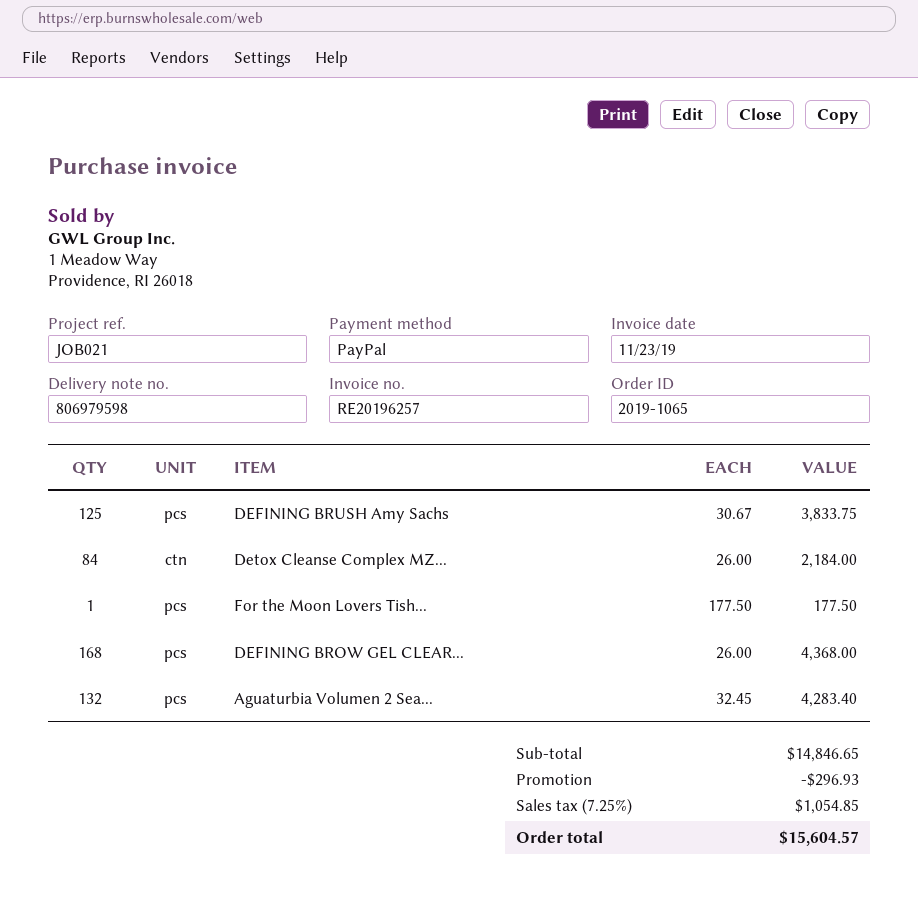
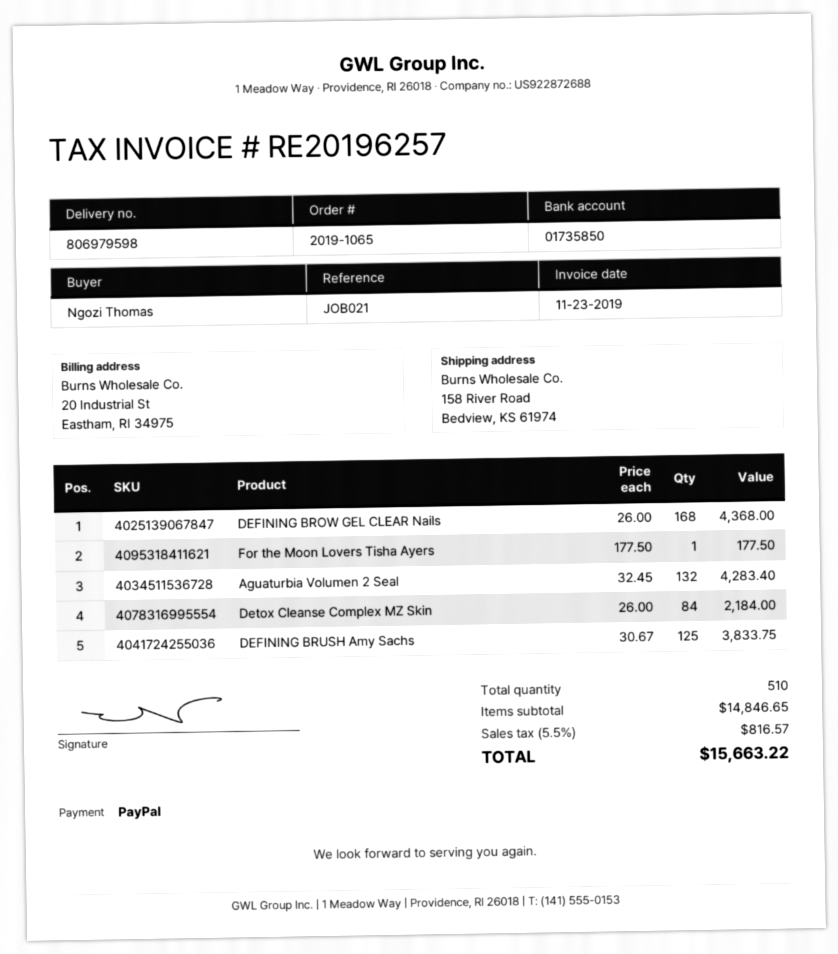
discount: 296.93 -> none
tax: 7.25% = 1054.85 -> 5.5% = 816.57
total: 15604.57 -> 15663.22

